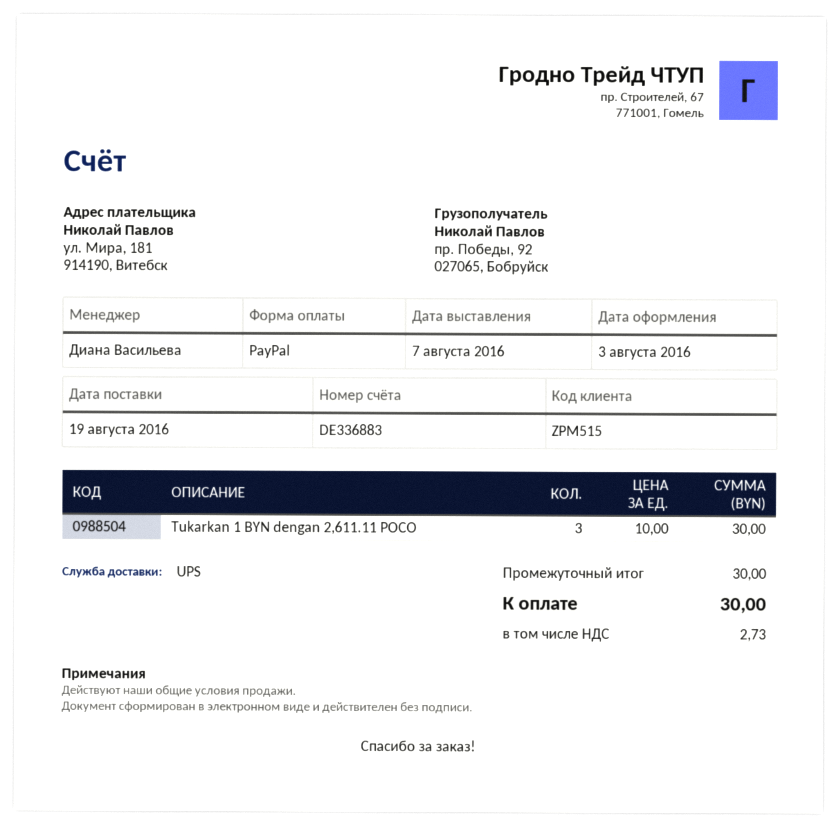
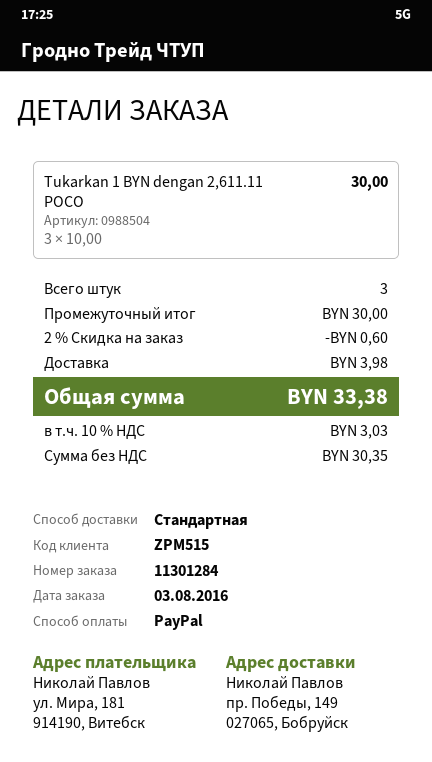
shipping method: UPS -> standard
ship to: пр. Победы, 92, 027065, Бобруйск -> пр. Победы, 149, 027065, Бобруйск
discount: none -> 2% = 0.60
shipping: none -> 3.98
tax: 2.73 -> 3.03
total: 30.00 -> 33.38

